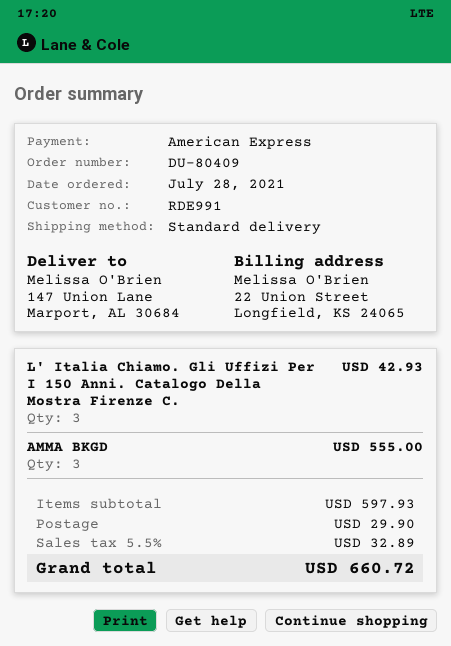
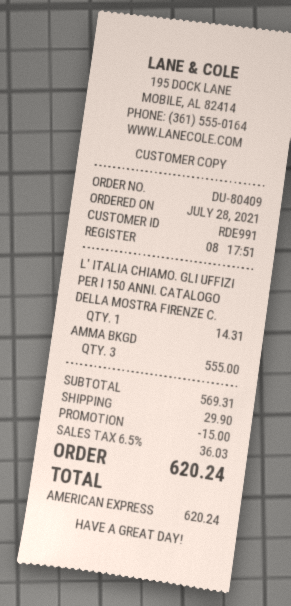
L' Italia Chiamo. Gli Uffizi Per I 150 Anni. Catalogo Della Mostra Firenze C.: 3 for 42.93 -> 1 for 14.31
subtotal: 597.93 -> 569.31
discount: none -> 15.00
tax: 5.5% = 32.89 -> 6.5% = 36.03
total: 660.72 -> 620.24

